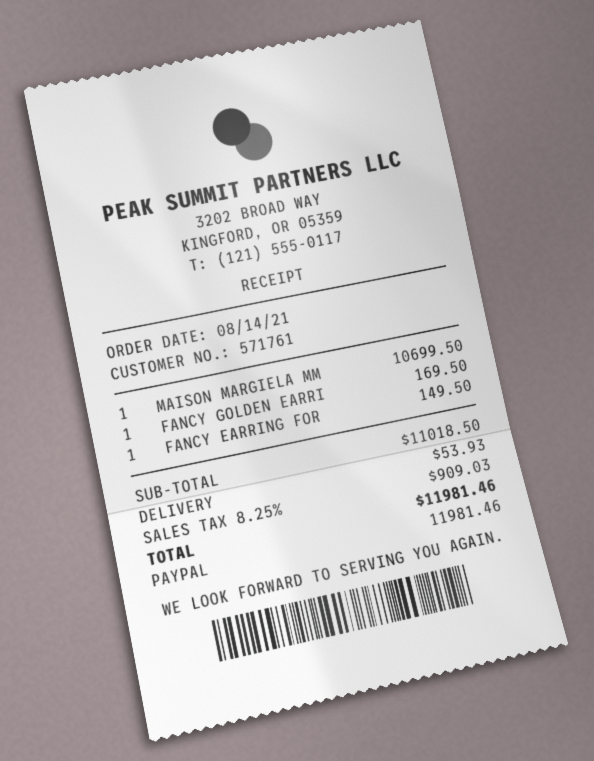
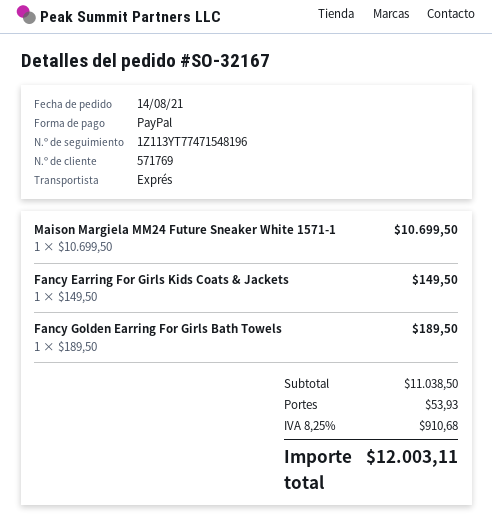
customer number: 571761 -> 571769
FANCY GOLDEN EARRI: 1 x 169.50 = 169.50 -> 1 x 189.50 = 189.50
subtotal: 11018.50 -> 11038.50
tax: 8.25% = 909.03 -> 8.25% = 910.68
total: 11981.46 -> 12003.11

